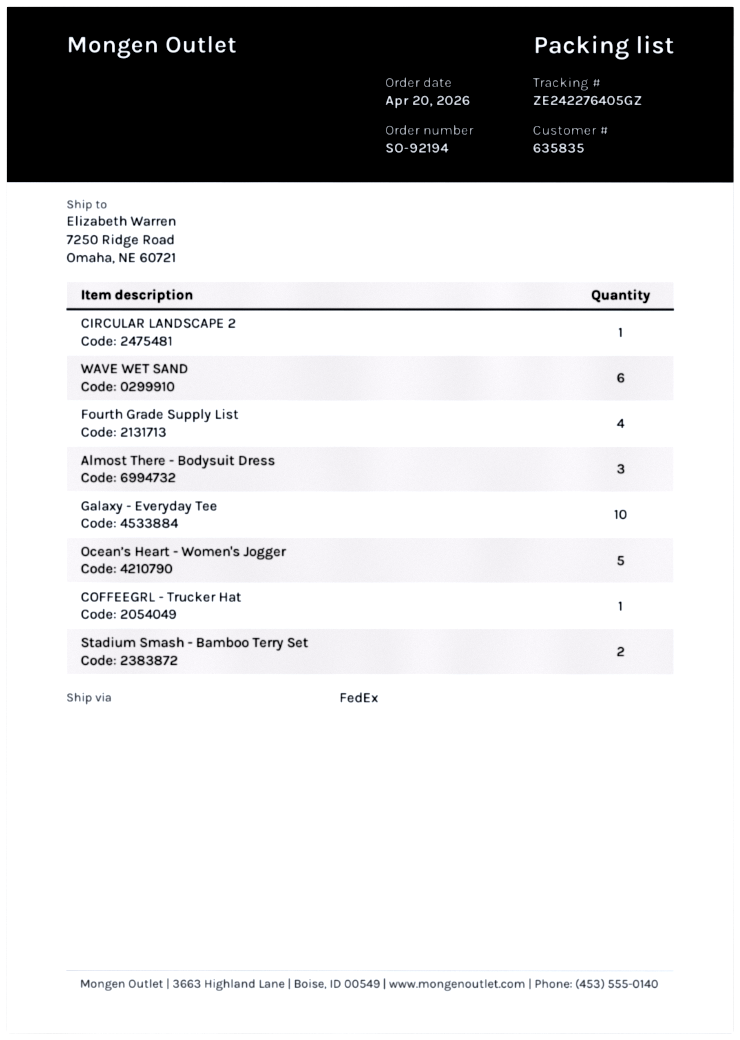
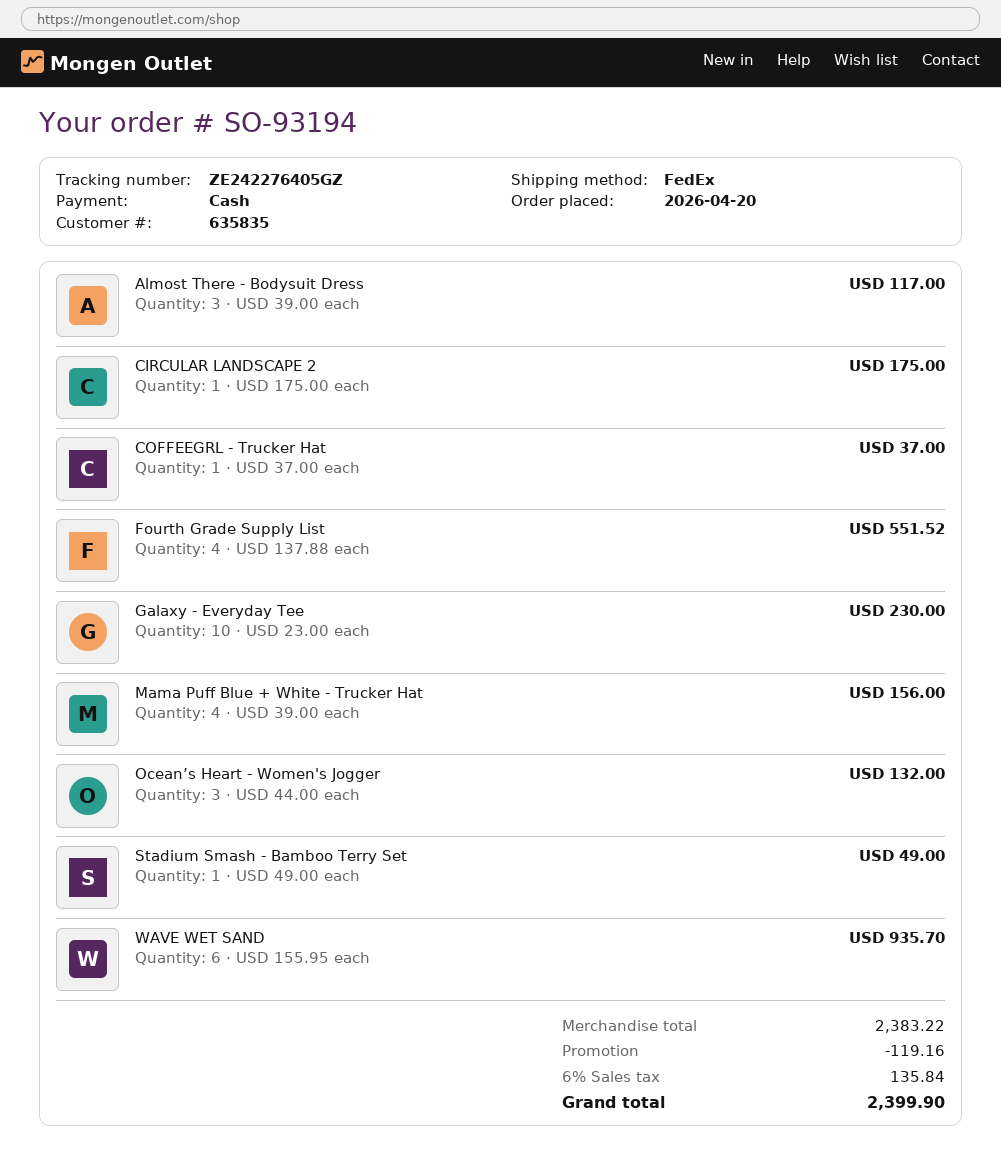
order number: SO-92194 -> SO-93194
Ocean’s Heart - Women's Jogger: 5 -> 3
Stadium Smash - Bamboo Terry Set: 2 -> 1
Mama Puff Blue + White - Trucker Hat: none -> 4

